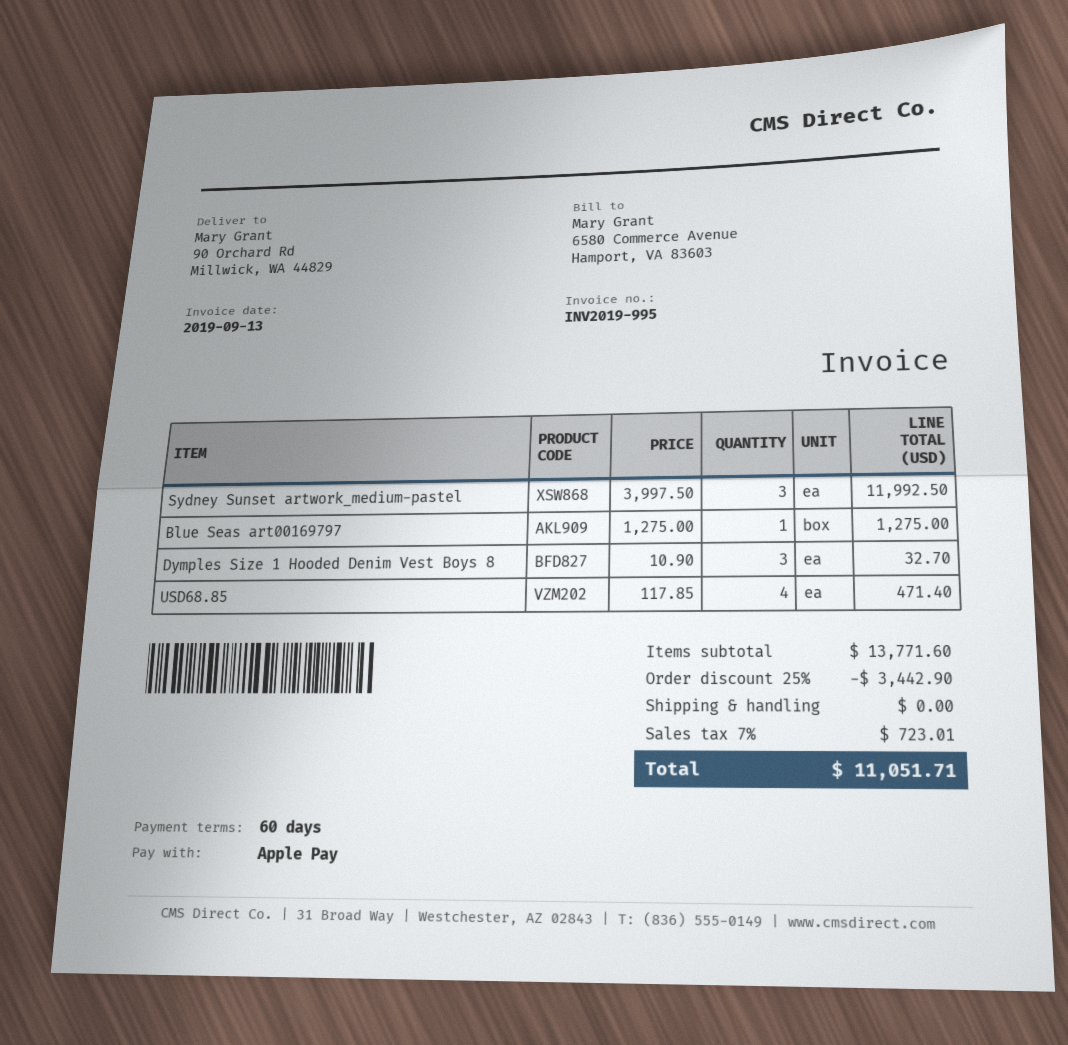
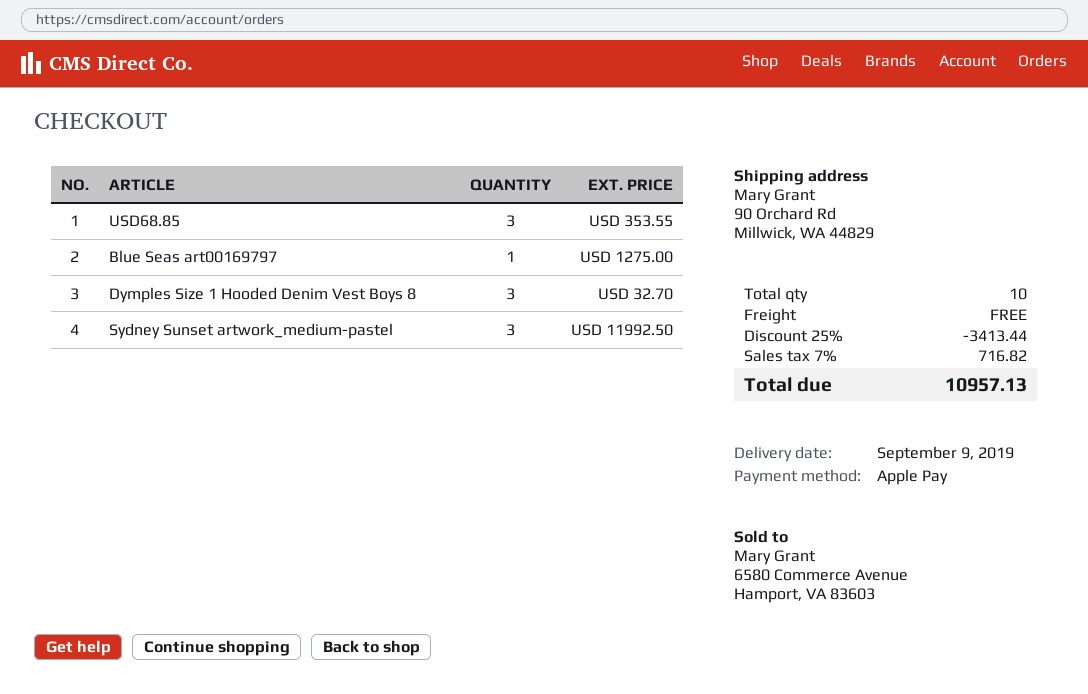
USD68.85: 4 for 471.40 -> 3 for 353.55
discount: 25% = 3442.90 -> 25% = 3413.44
tax: 7% = 723.01 -> 7% = 716.82
total: 11051.71 -> 10957.13

